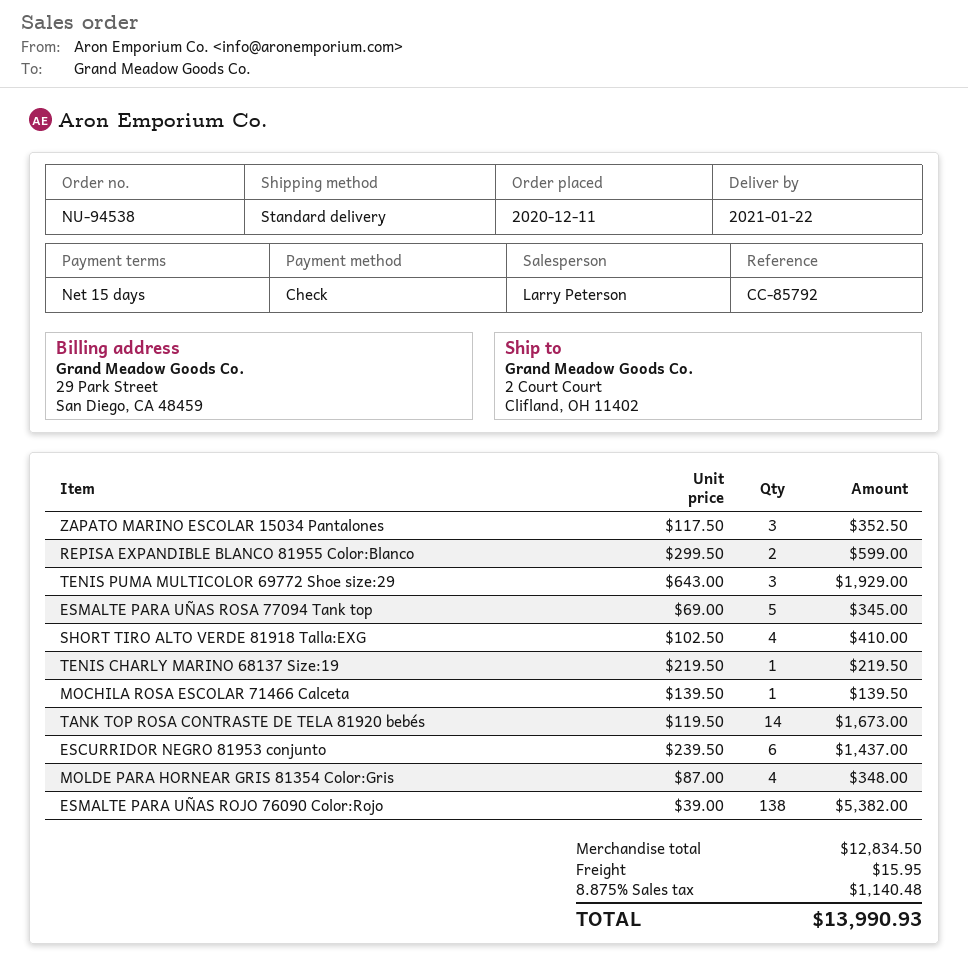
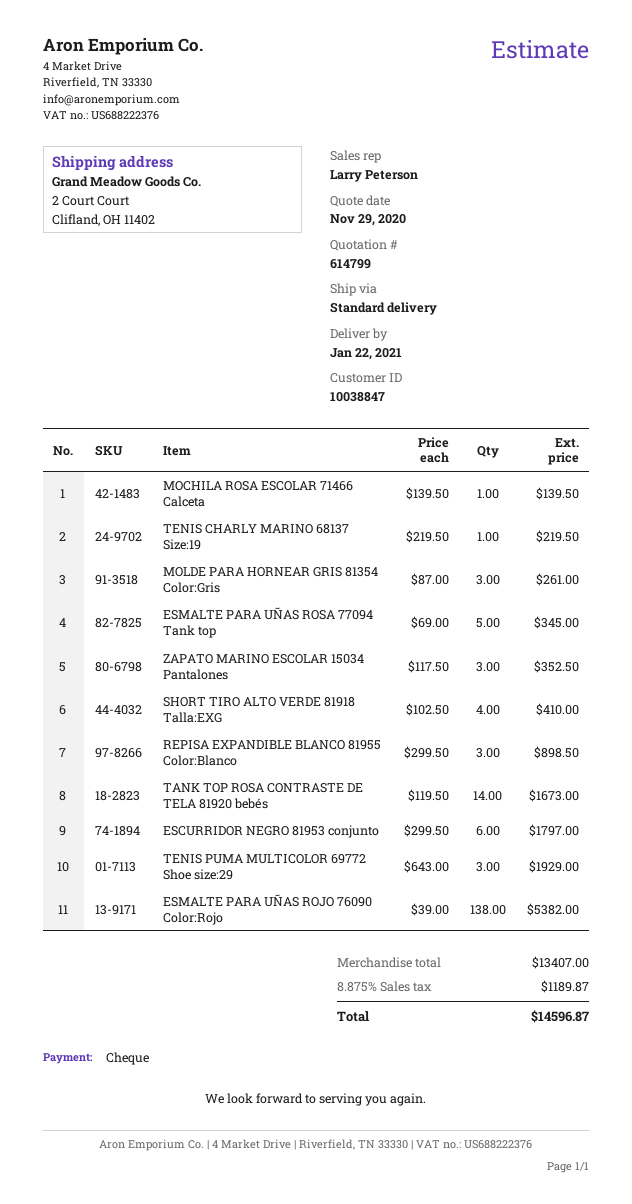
REPISA EXPANDIBLE BLANCO 81955 Color:Blanco: 2 x 299.50 = 599.00 -> 3 x 299.50 = 898.50
ESCURRIDOR NEGRO 81953 conjunto: 6 x 239.50 = 1437.00 -> 6 x 299.50 = 1797.00
MOLDE PARA HORNEAR GRIS 81354 Color:Gris: 4 x 87.00 = 348.00 -> 3 x 87.00 = 261.00
subtotal: 12834.50 -> 13407.00
shipping: 15.95 -> none
tax: 8.875% = 1140.48 -> 8.875% = 1189.87
total: 13990.93 -> 14596.87

